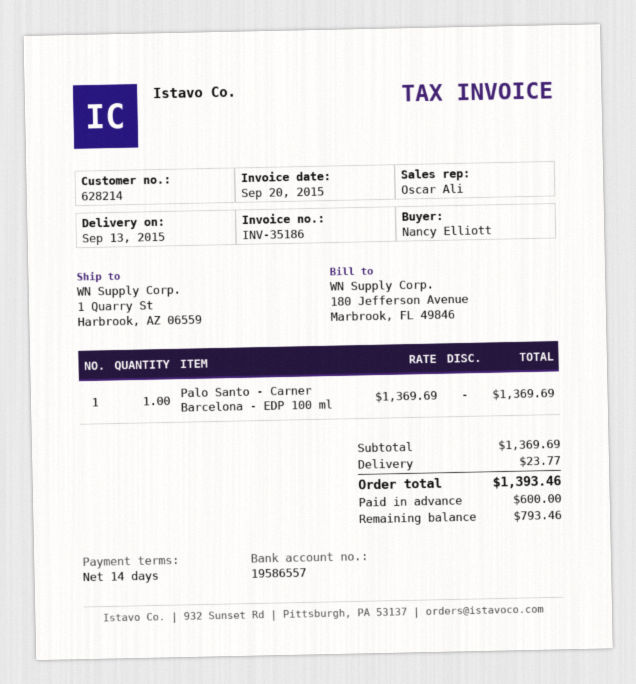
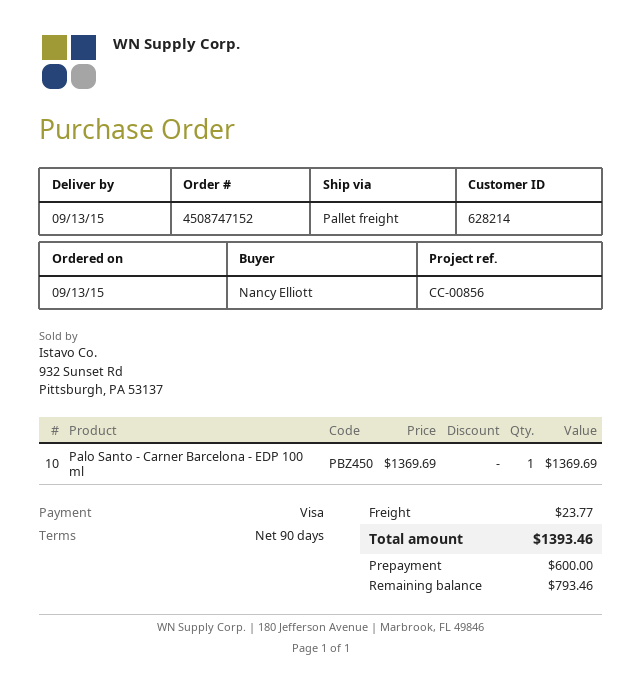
payment terms: 14 days -> 90 days

